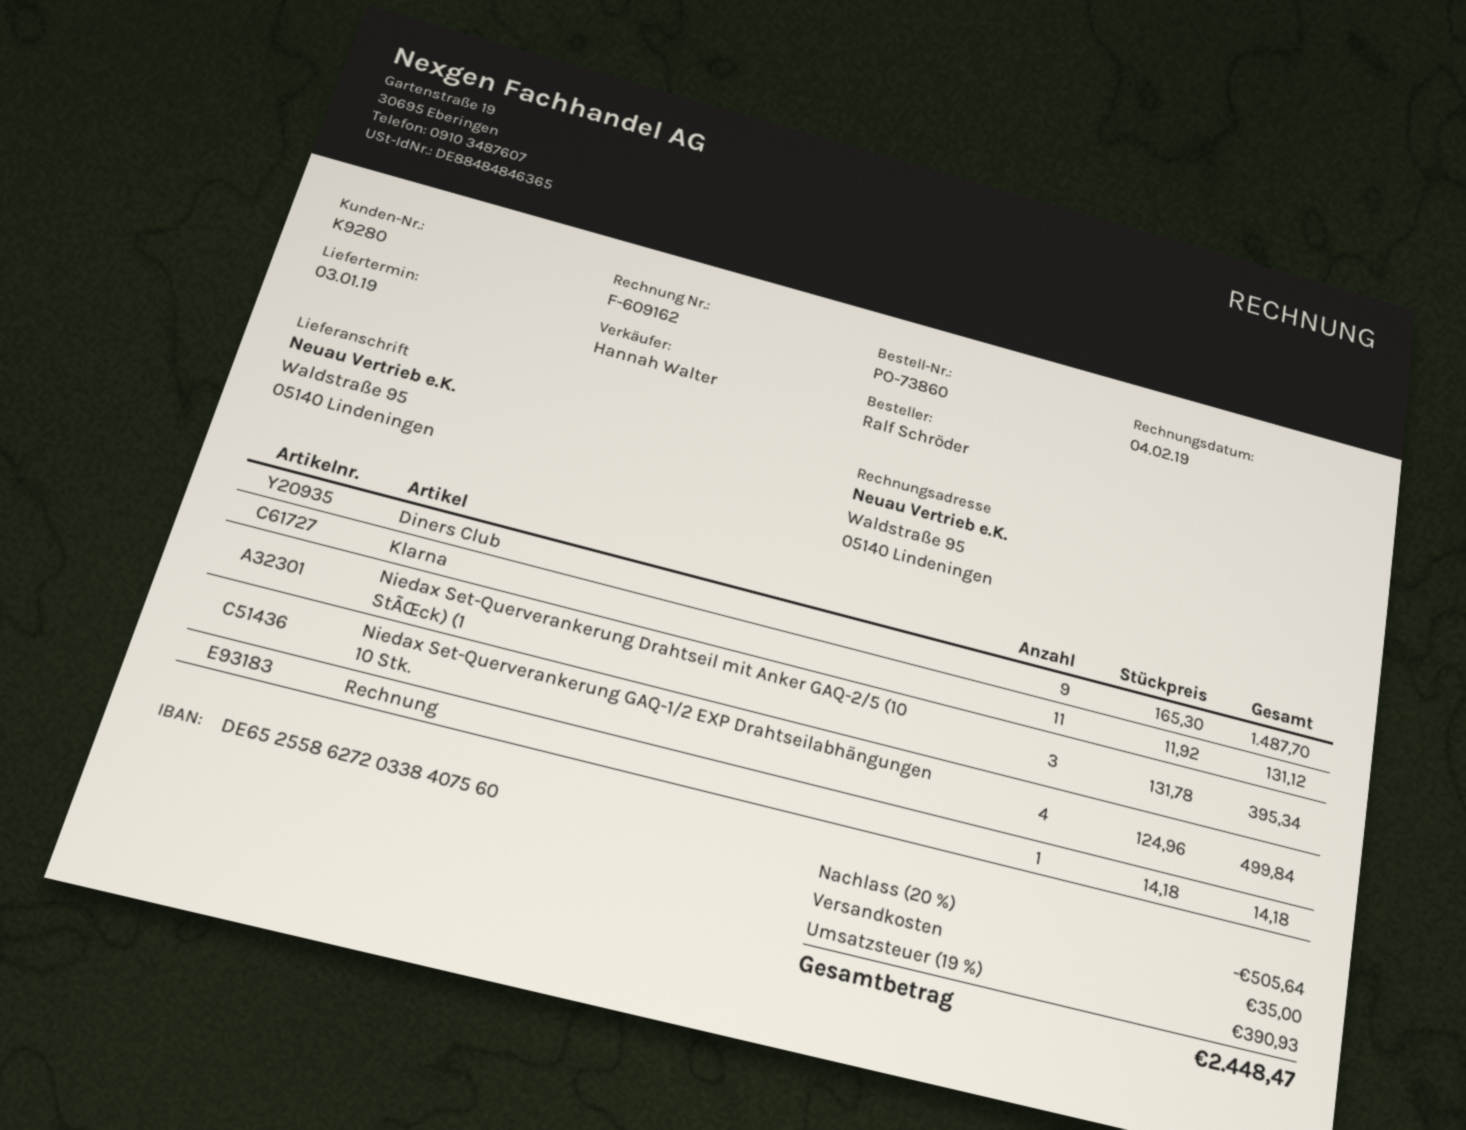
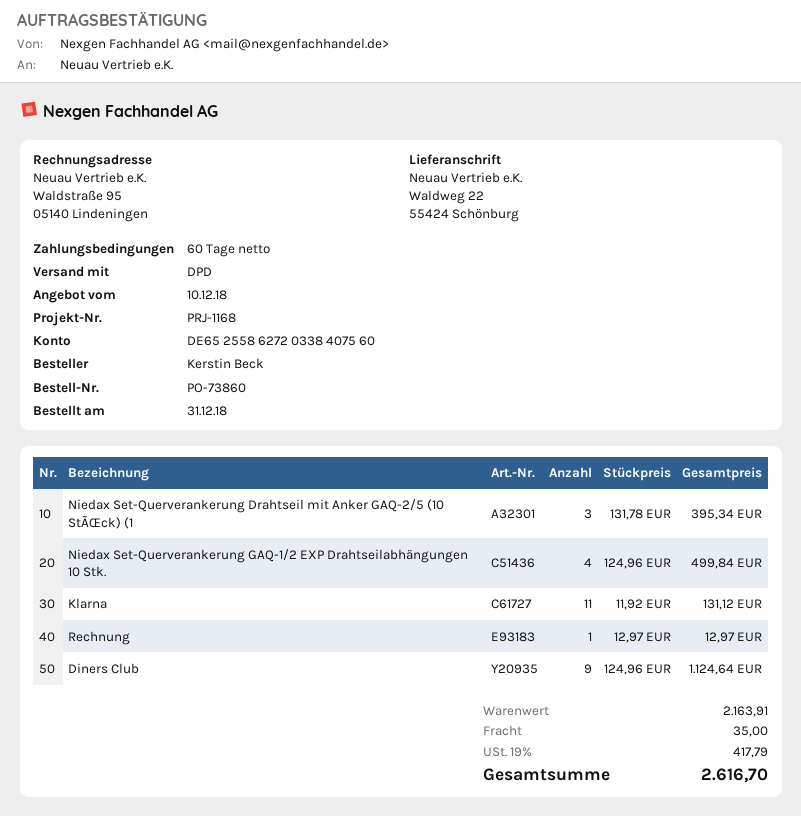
ordered by: Ralf Schröder -> Kerstin Beck
ship to: Waldstraße 95, 05140 Lindeningen -> Waldweg 22, 55424 Schönburg
Diners Club: 9 x 165.30 = 1487.70 -> 9 x 124.96 = 1124.64
Rechnung: 1 x 14.18 = 14.18 -> 1 x 12.97 = 12.97
discount: 20% = 505.64 -> none
tax: 19% = 390.93 -> 19% = 417.79
total: 2448.47 -> 2616.70

